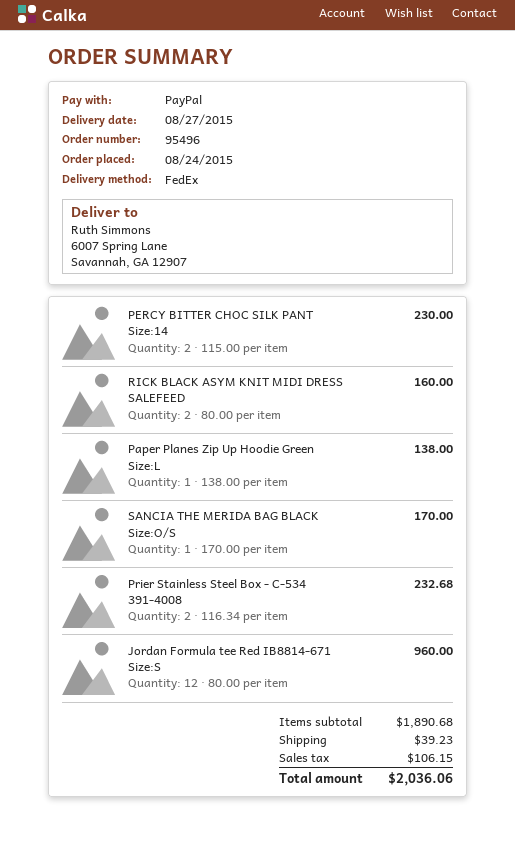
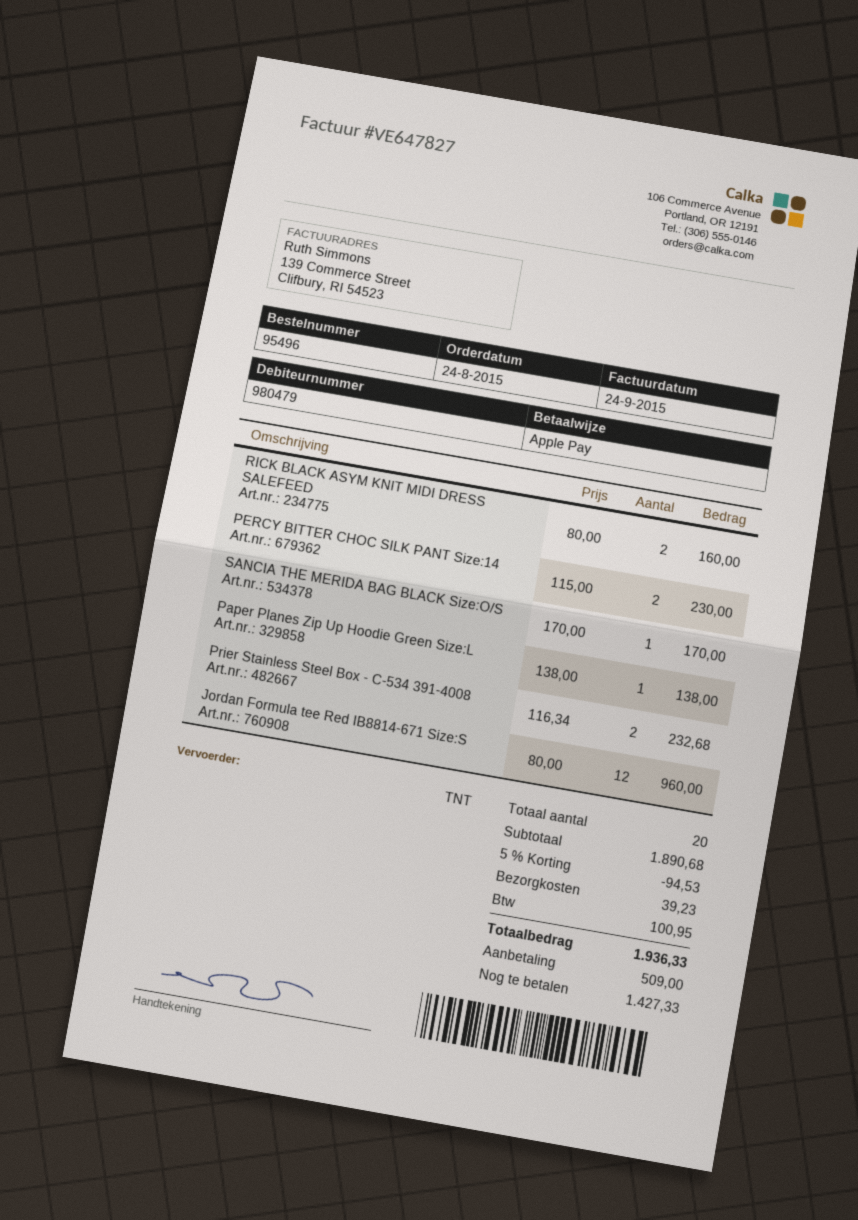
payment method: PayPal -> Apple Pay
shipping method: FedEx -> TNT
discount: none -> 5% = 94.53
tax: 106.15 -> 100.95
total: 2036.06 -> 1936.33

